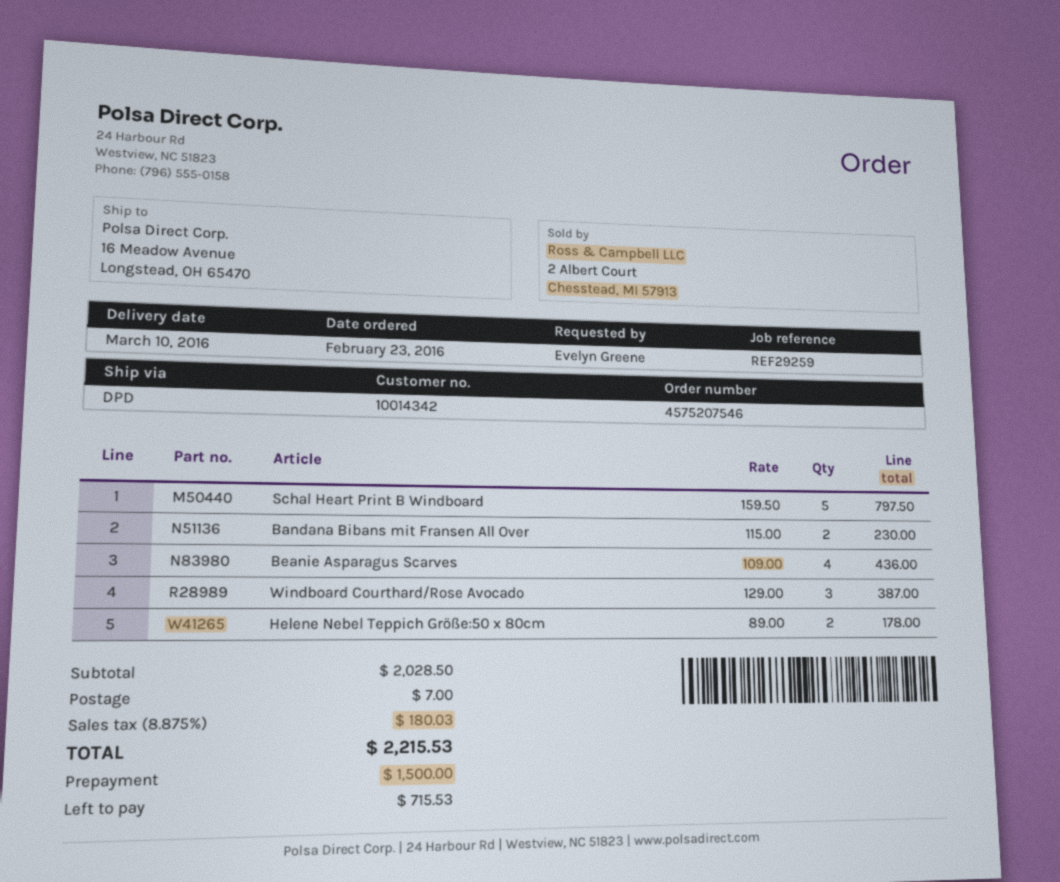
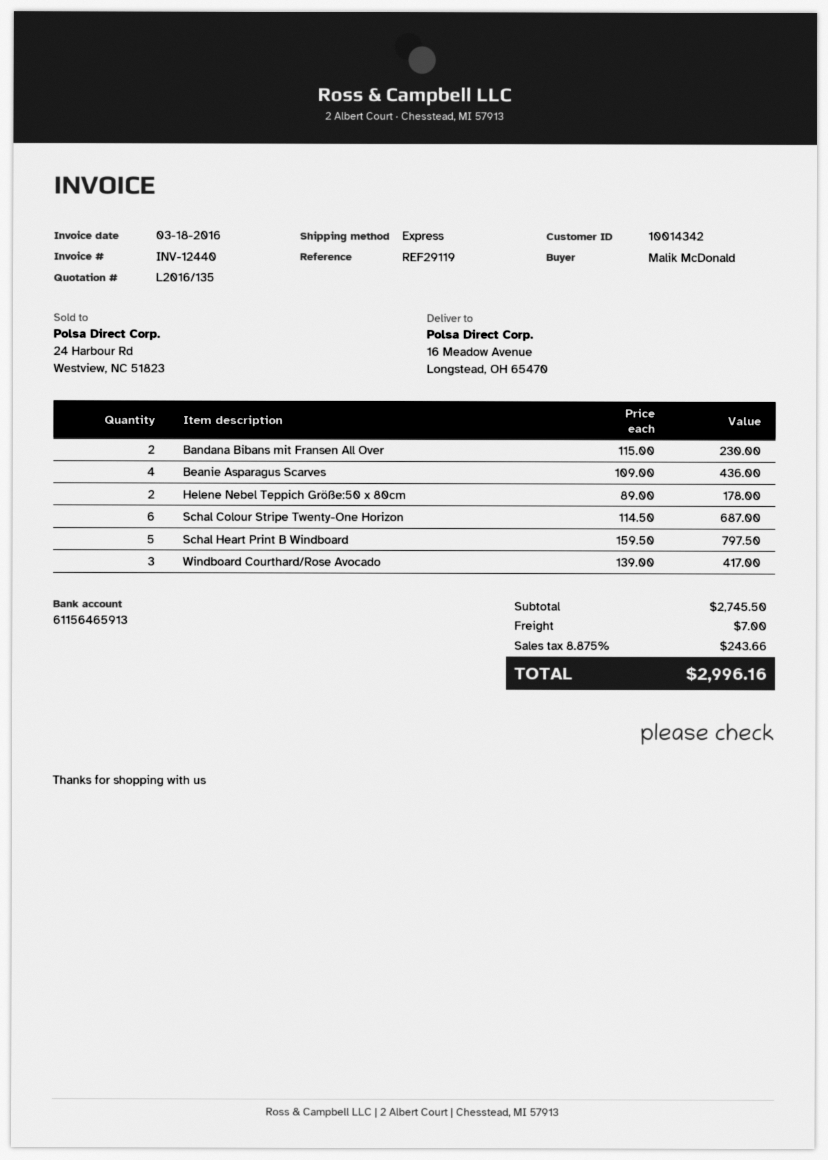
reference: REF29259 -> REF29119
ordered by: Evelyn Greene -> Malik McDonald
shipping method: DPD -> express
Windboard Courthard/Rose Avocado: 3 x 129.00 = 387.00 -> 3 x 139.00 = 417.00
Schal Colour Stripe Twenty-One Horizon: none -> 6 x 114.50 = 687.00
subtotal: 2028.50 -> 2745.50
tax: 8.875% = 180.03 -> 8.875% = 243.66
total: 2215.53 -> 2996.16

